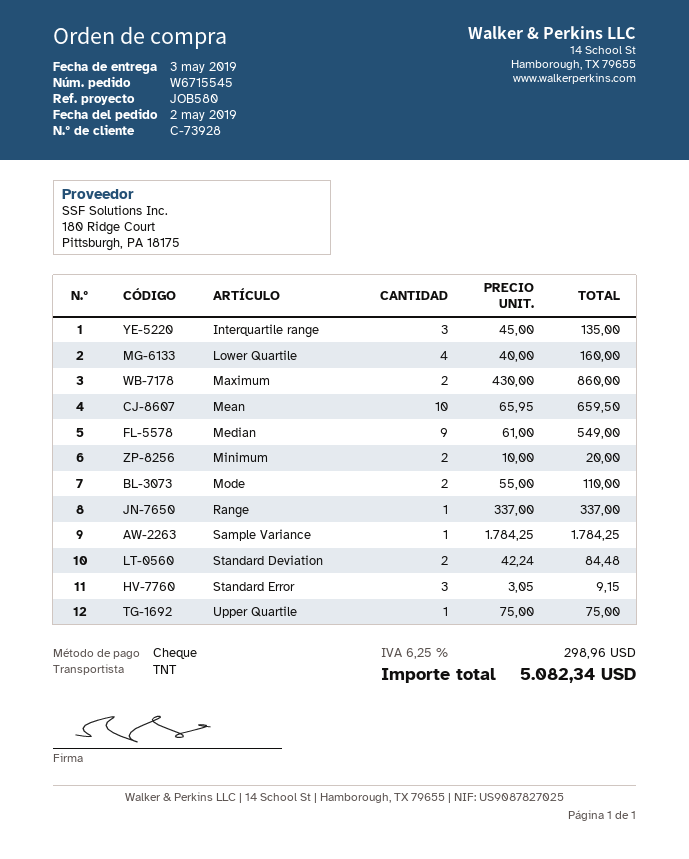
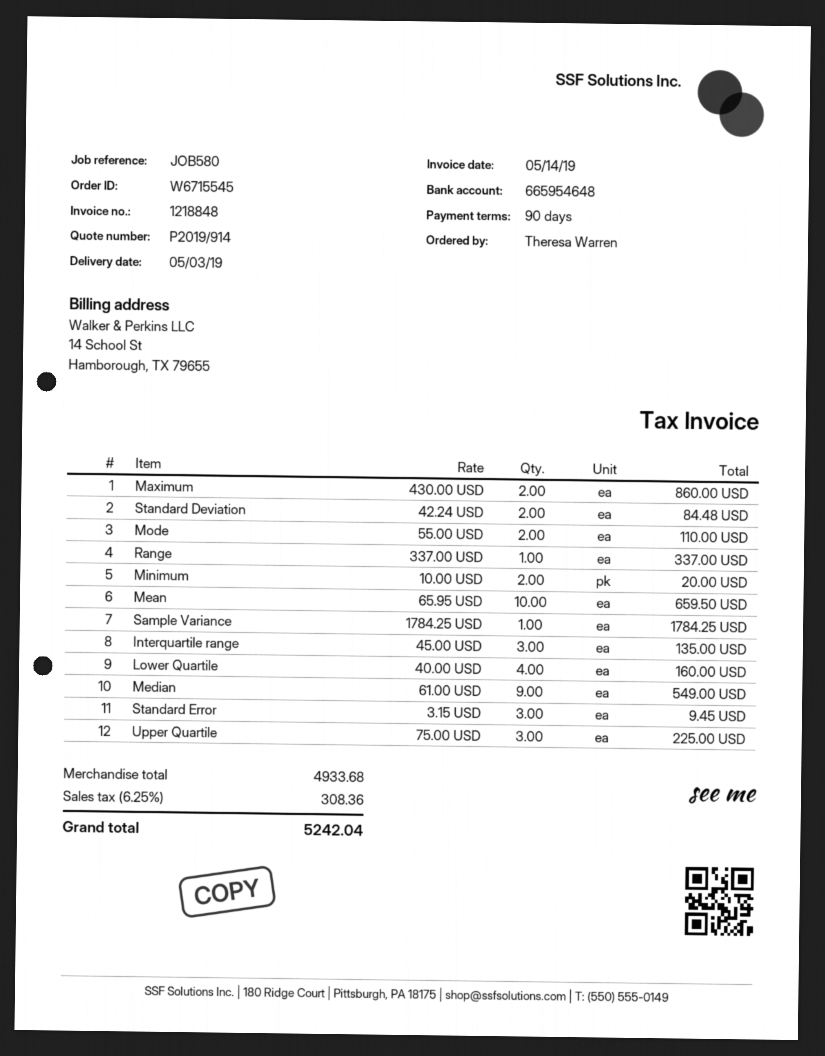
Standard Error: 3 x 3.05 = 9.15 -> 3 x 3.15 = 9.45
Upper Quartile: 1 x 75.00 = 75.00 -> 3 x 75.00 = 225.00
tax: 6.25% = 298.96 -> 6.25% = 308.36
total: 5082.34 -> 5242.04

